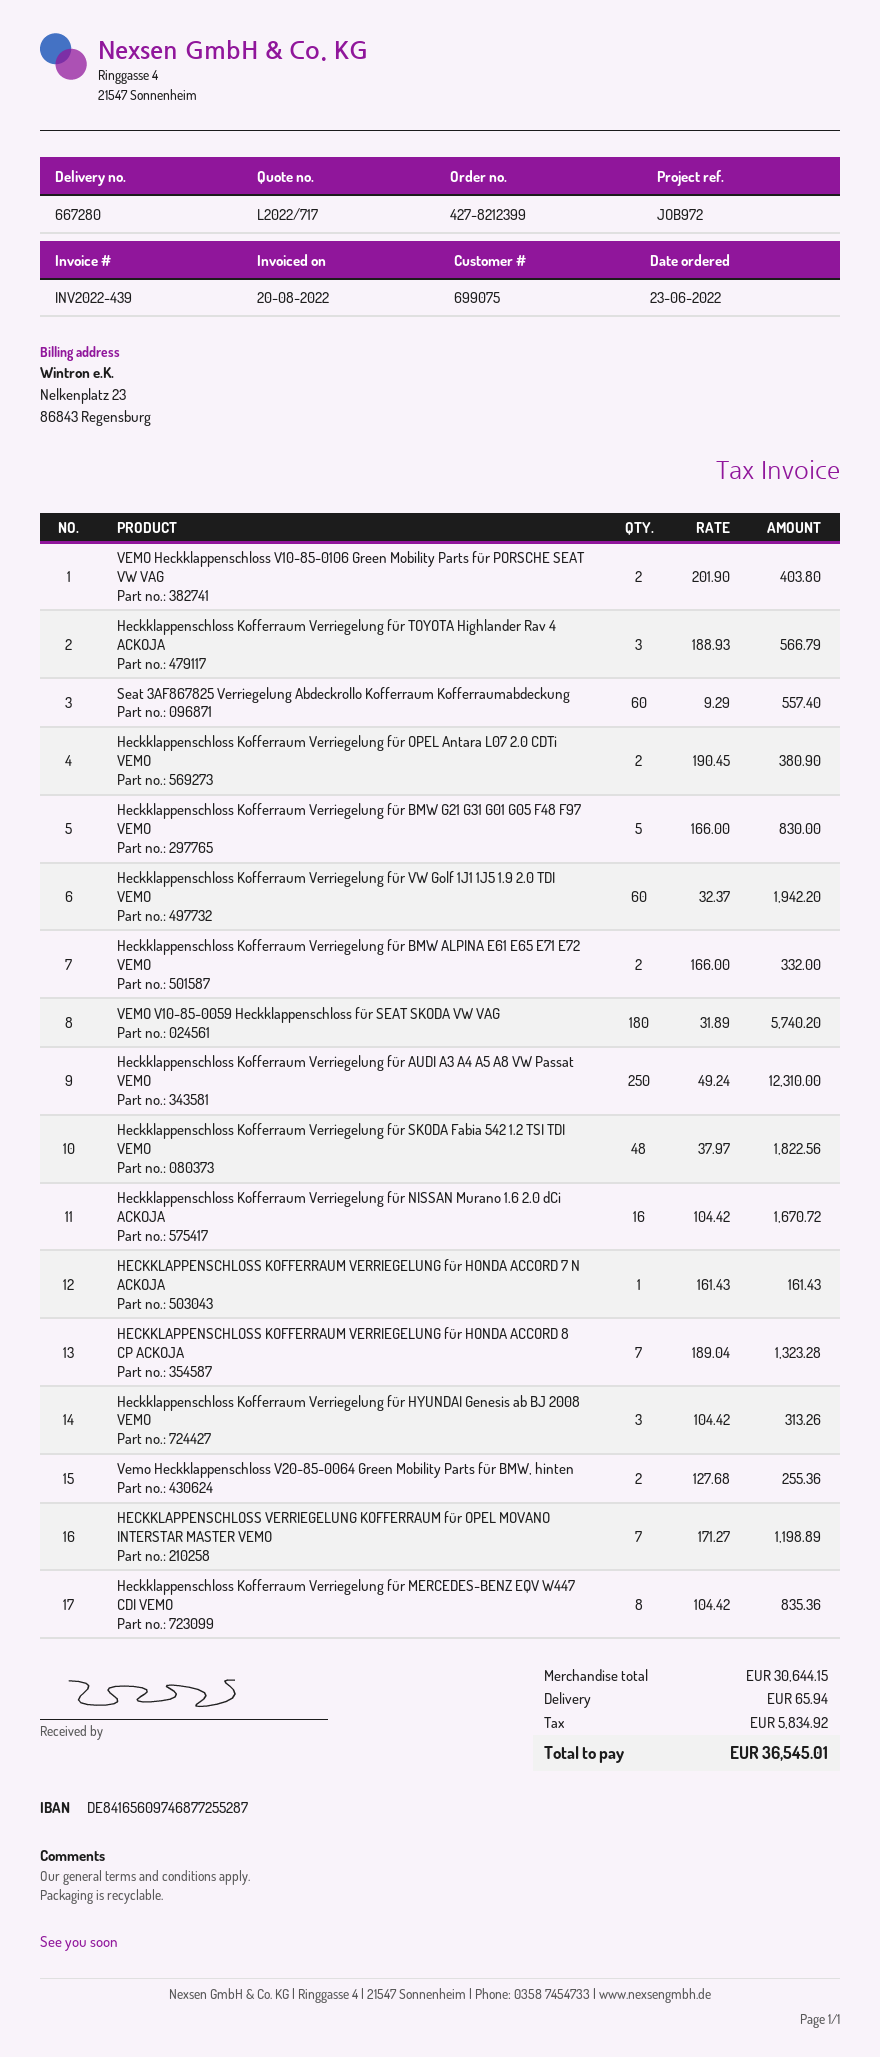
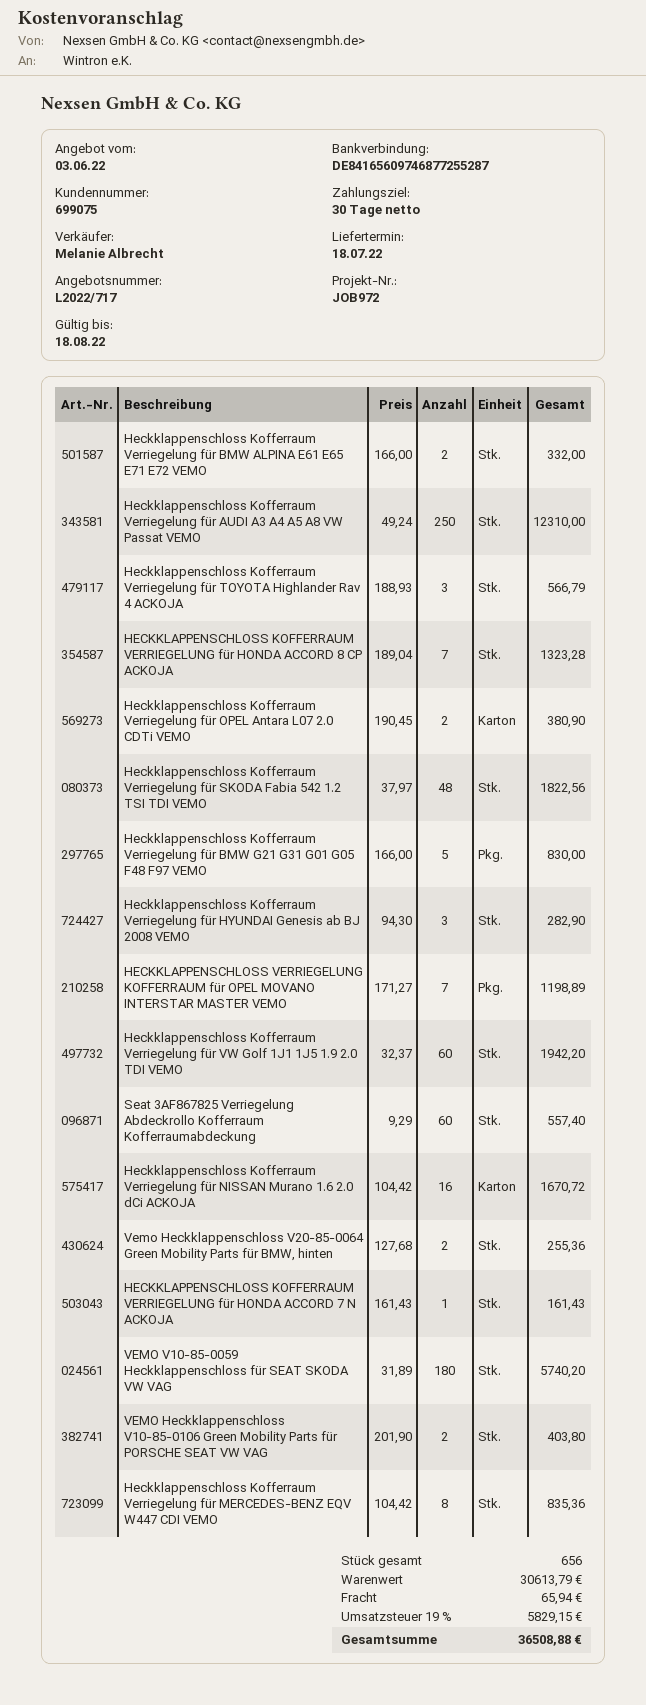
Heckklappenschloss Kofferraum Verriegelung für HYUNDAI Genesis ab BJ 2008 VEMO: 3 x 104.42 = 313.26 -> 3 x 94.30 = 282.90
subtotal: 30644.15 -> 30613.79
tax: 5834.92 -> 5829.15
total: 36545.01 -> 36508.88

